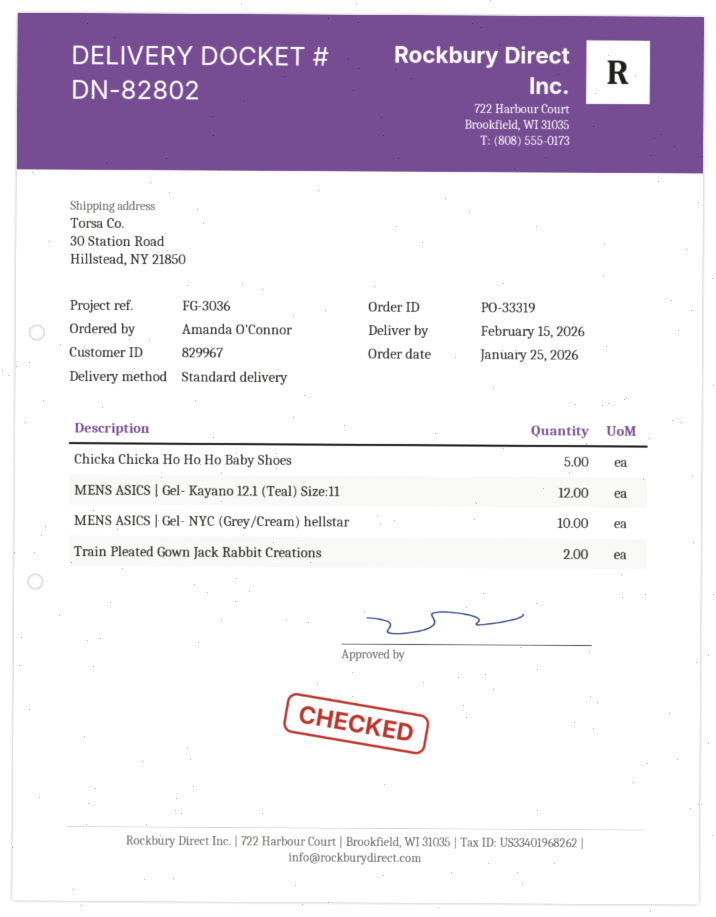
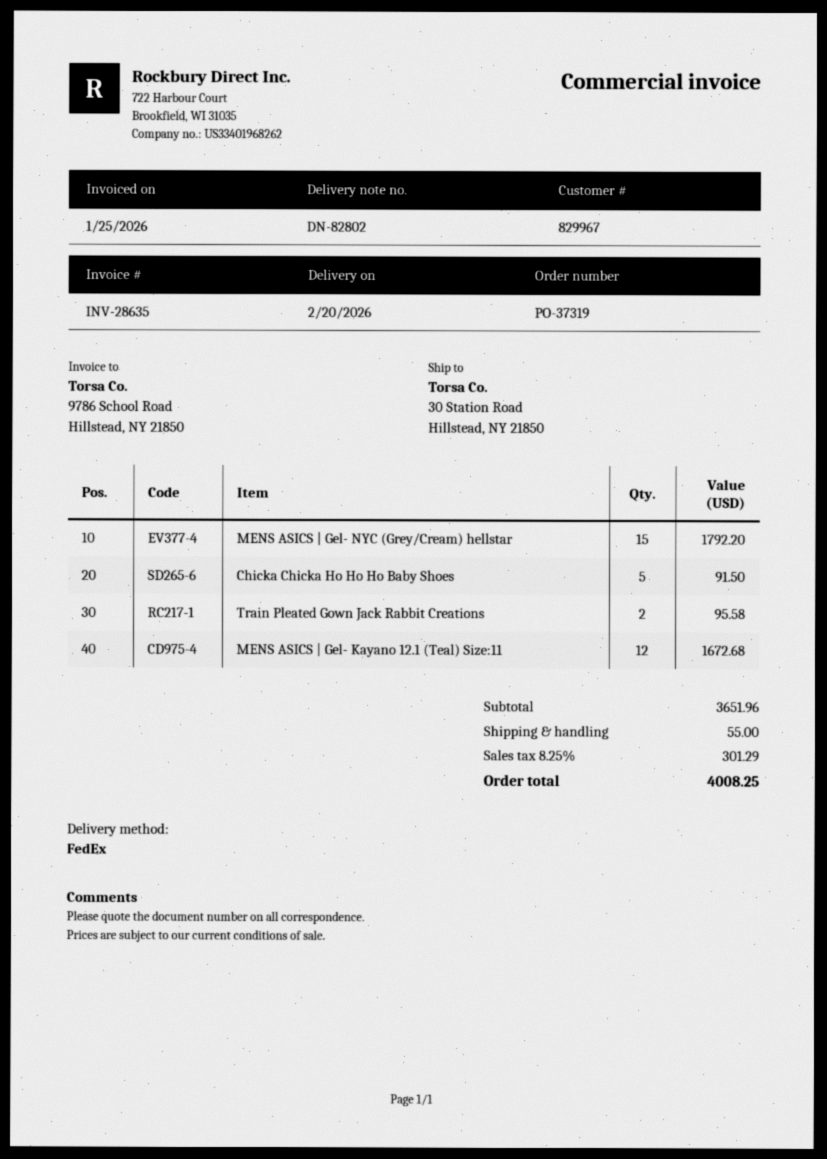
order number: PO-33319 -> PO-37319
delivery date: 2026-02-15 -> 2026-02-20
shipping method: standard -> FedEx
MENS ASICS | Gel- NYC (Grey/Cream) hellstar: 10 -> 15

